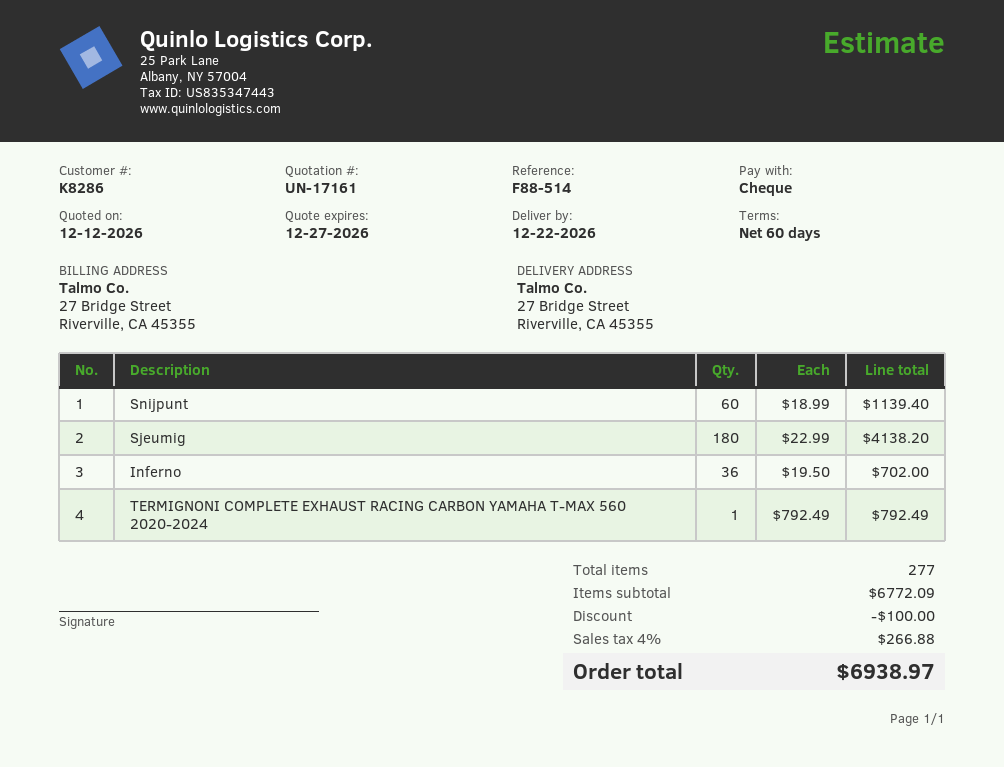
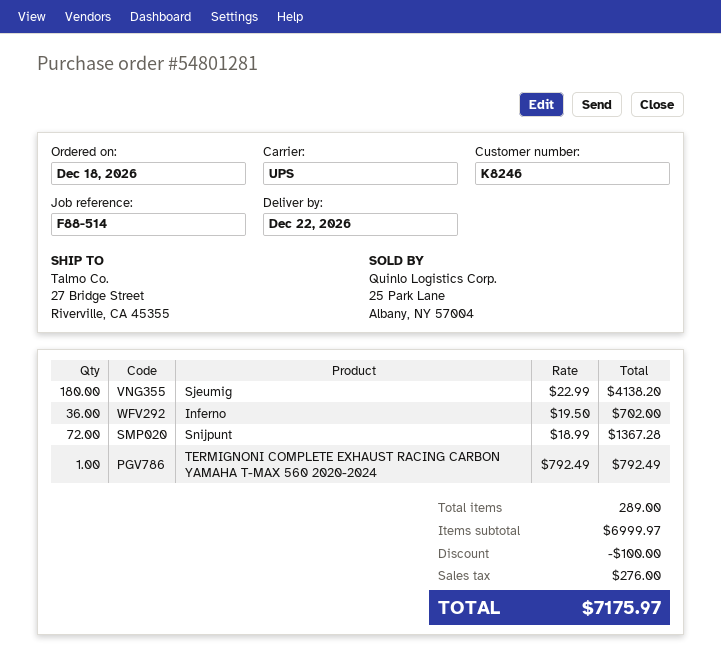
customer number: K8286 -> K8246
Snijpunt: 60 x 18.99 = 1139.40 -> 72 x 18.99 = 1367.28
total quantity: 277 -> 289
subtotal: 6772.09 -> 6999.97
tax: 266.88 -> 276.00
total: 6938.97 -> 7175.97

